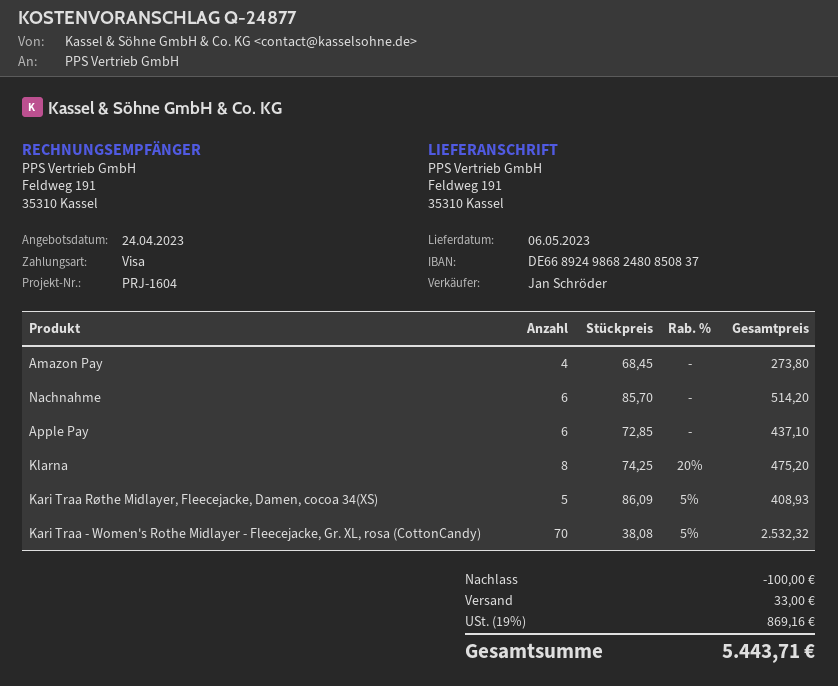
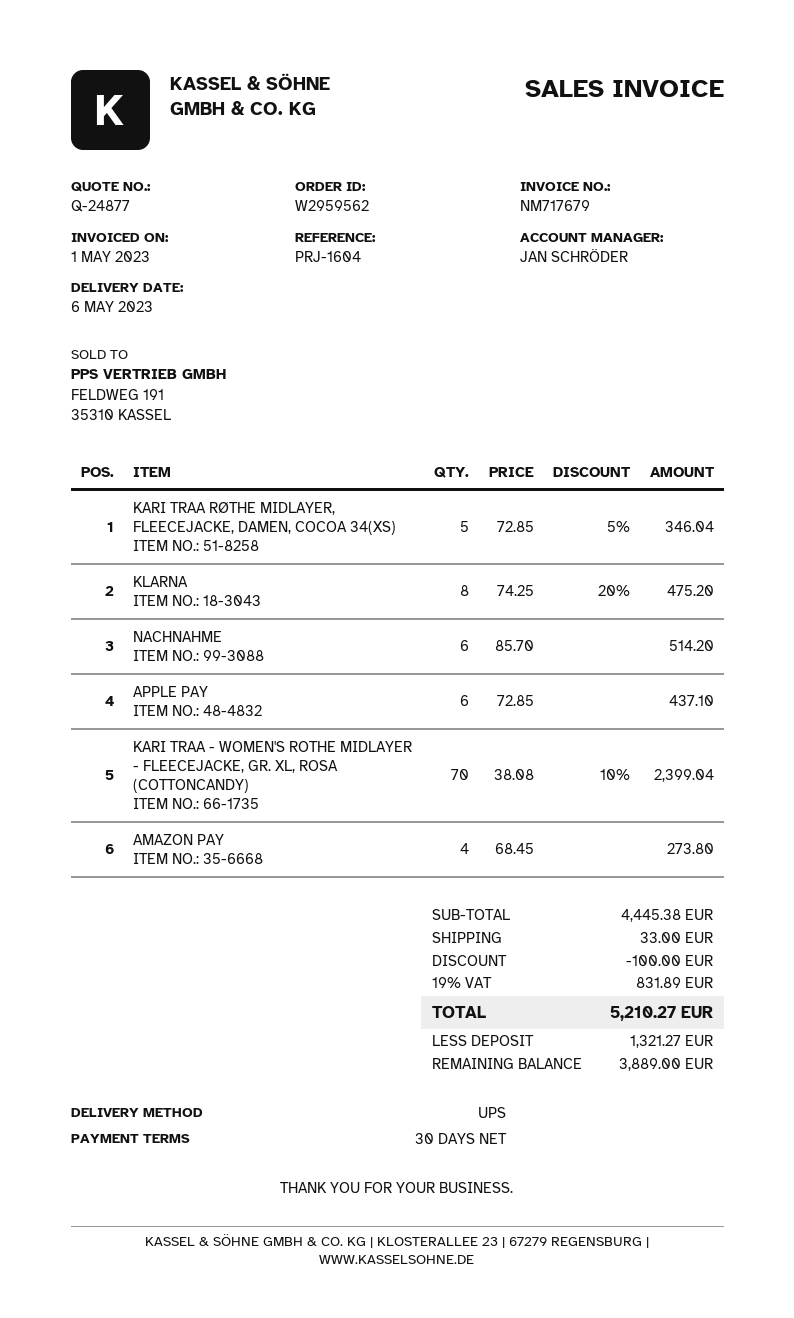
Kari Traa Røthe Midlayer, Fleecejacke, Damen, cocoa 34(XS): 5 x 86.09 - 5% = 408.93 -> 5 x 72.85 - 5% = 346.04
Kari Traa - Women's Rothe Midlayer - Fleecejacke, Gr. XL, rosa (CottonCandy): 70 x 38.08 - 5% = 2532.32 -> 70 x 38.08 - 10% = 2399.04
tax: 19% = 869.16 -> 19% = 831.89
total: 5443.71 -> 5210.27

